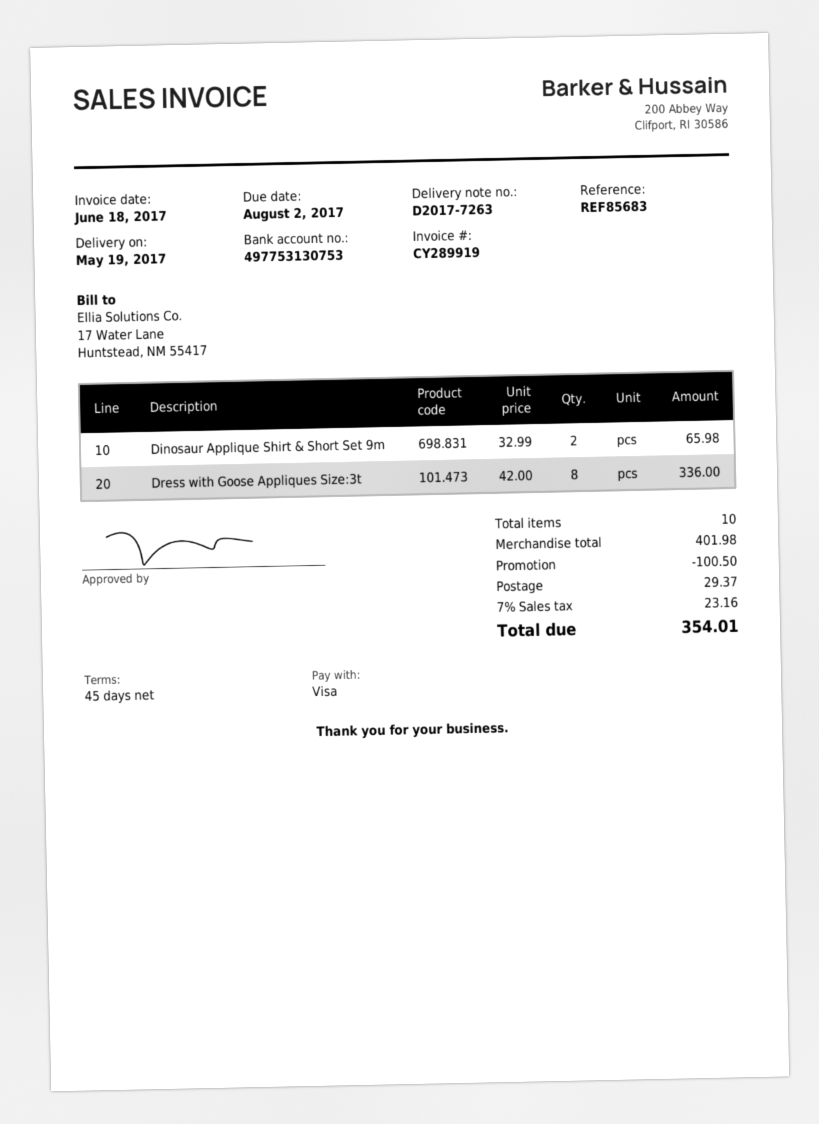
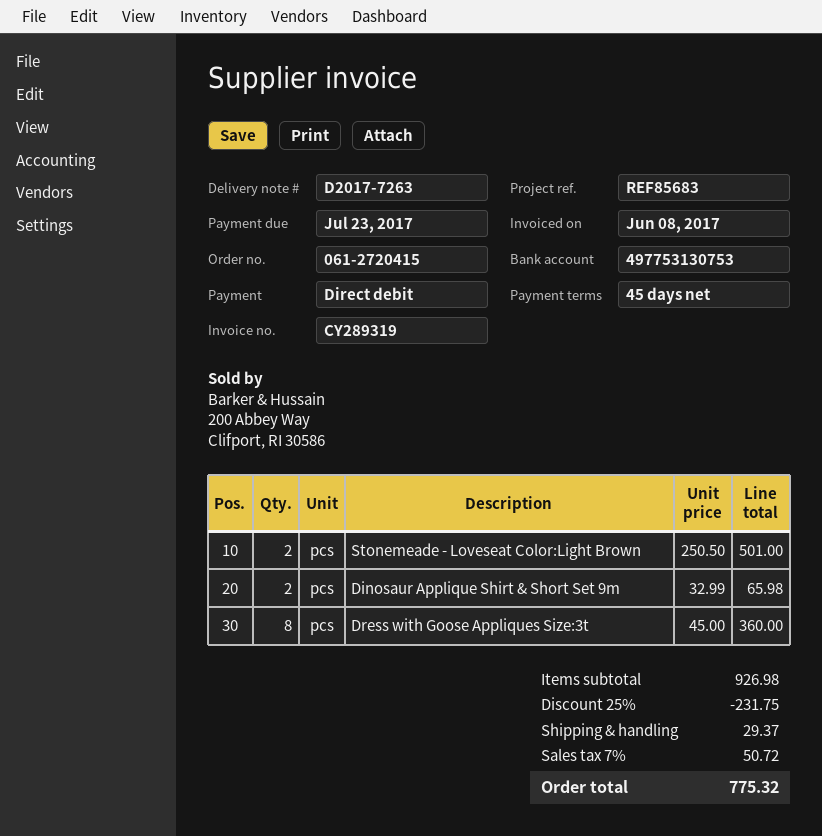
invoice number: CY289919 -> CY289319
invoice date: 2017-06-18 -> 2017-06-08
due date: 2017-08-02 -> 2017-07-23
payment method: Visa -> direct debit
Dress with Goose Appliques Size:3t: 8 x 42.00 = 336.00 -> 8 x 45.00 = 360.00
Stonemeade - Loveseat Color:Light Brown: none -> 2 x 250.50 = 501.00
subtotal: 401.98 -> 926.98
discount: 100.50 -> 231.75
tax: 7% = 23.16 -> 7% = 50.72
total: 354.01 -> 775.32

